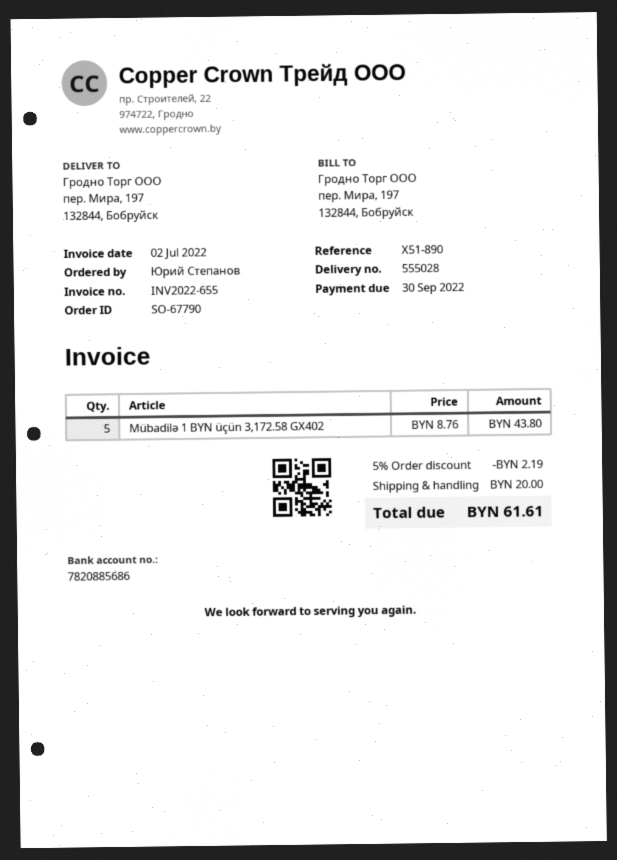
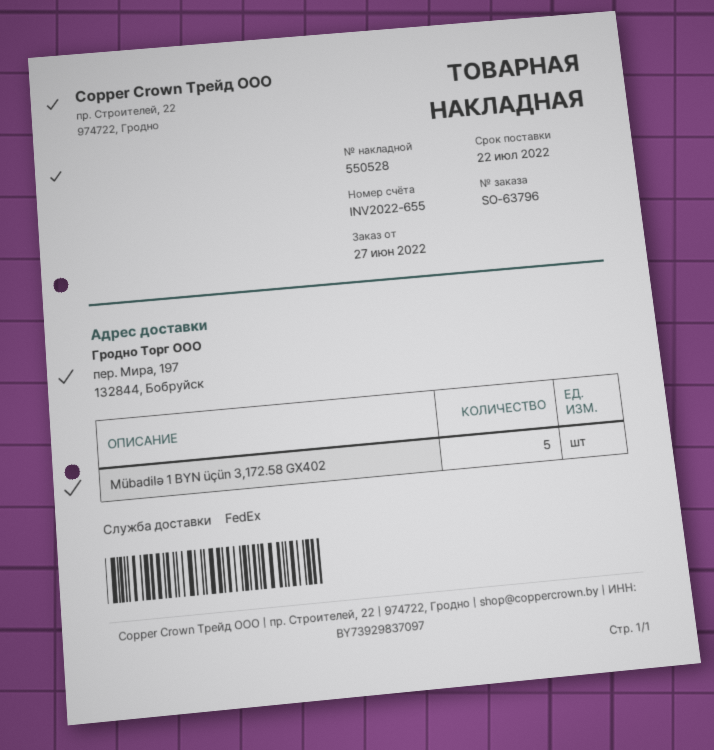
order number: SO-67790 -> SO-63796
delivery note number: 555028 -> 550528

